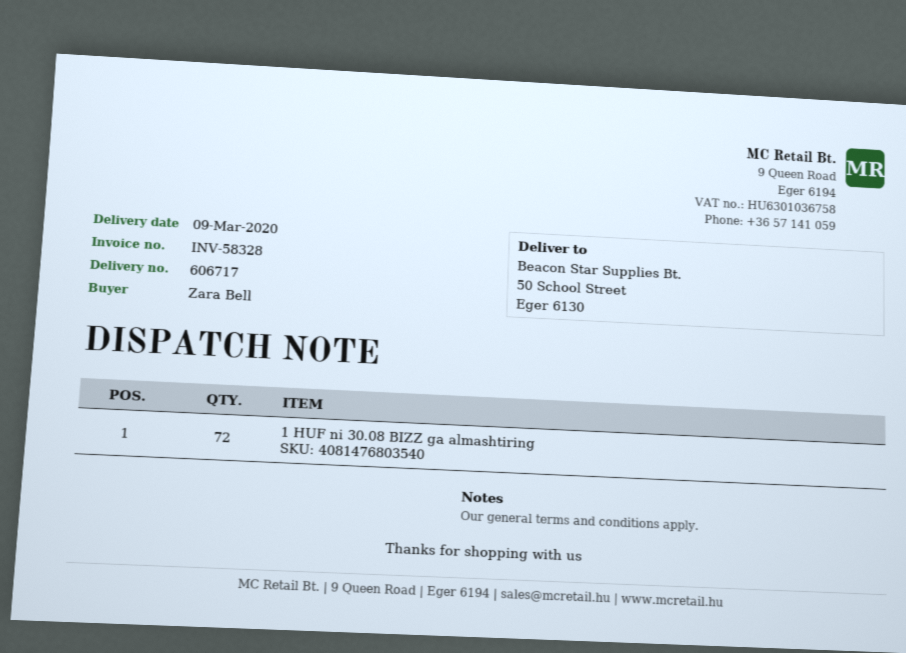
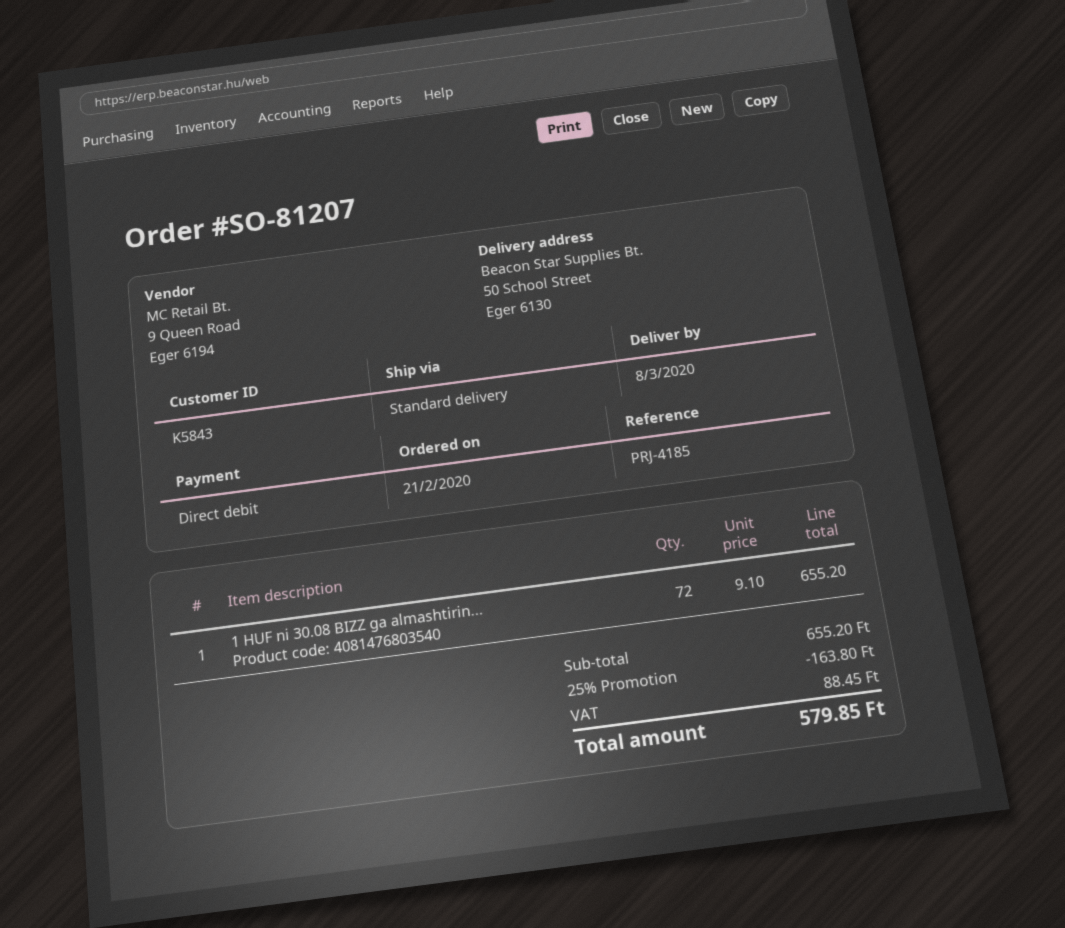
delivery date: 2020-03-09 -> 2020-03-08

